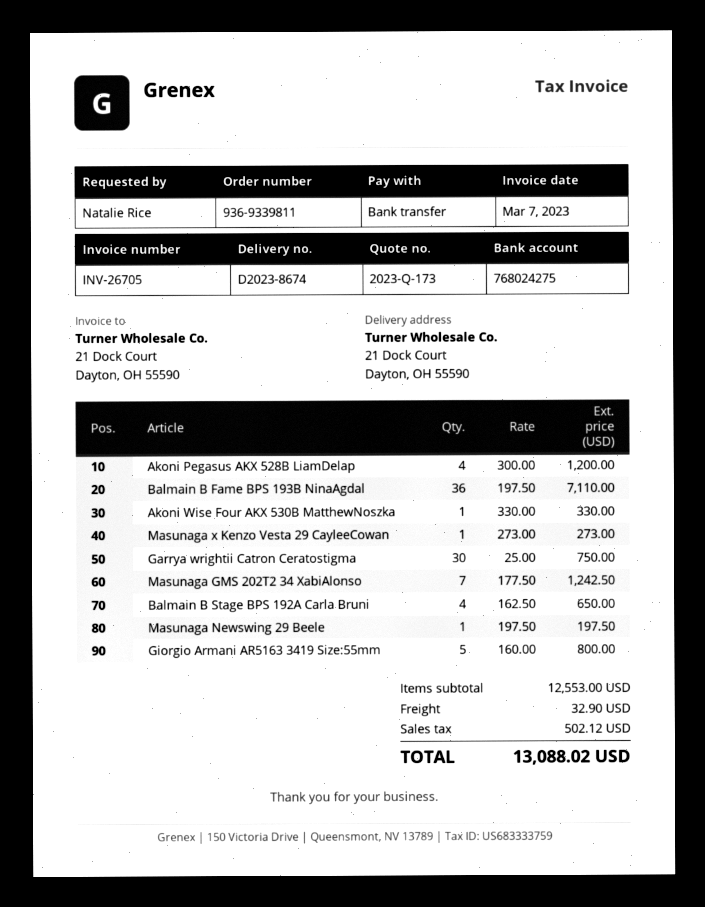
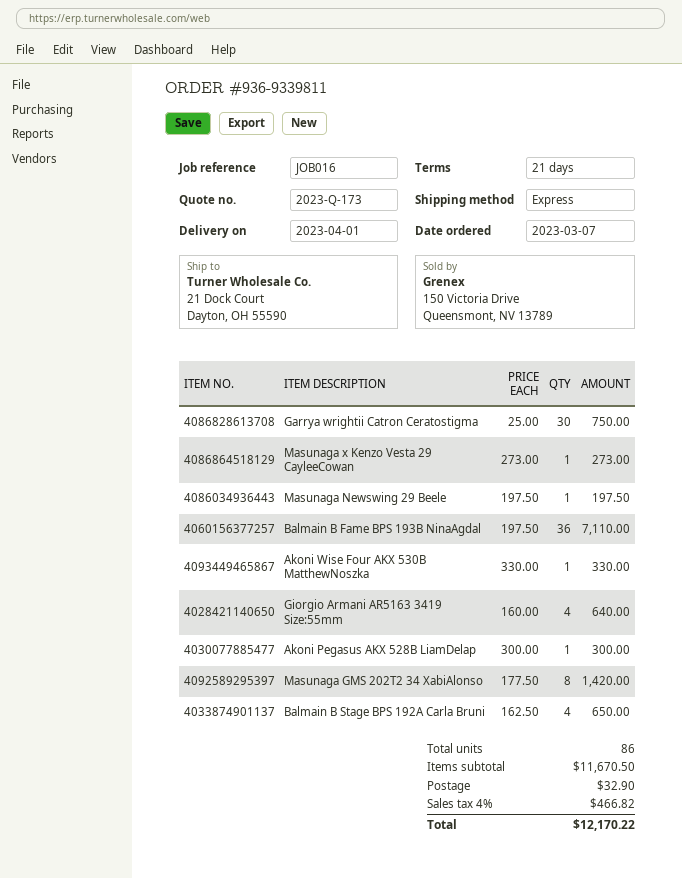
Akoni Pegasus AKX 528B LiamDelap: 4 x 300.00 = 1200.00 -> 1 x 300.00 = 300.00
Masunaga GMS 202T2 34 XabiAlonso: 7 x 177.50 = 1242.50 -> 8 x 177.50 = 1420.00
Giorgio Armani AR5163 3419 Size:55mm: 5 x 160.00 = 800.00 -> 4 x 160.00 = 640.00
subtotal: 12553.00 -> 11670.50
tax: 502.12 -> 466.82
total: 13088.02 -> 12170.22

